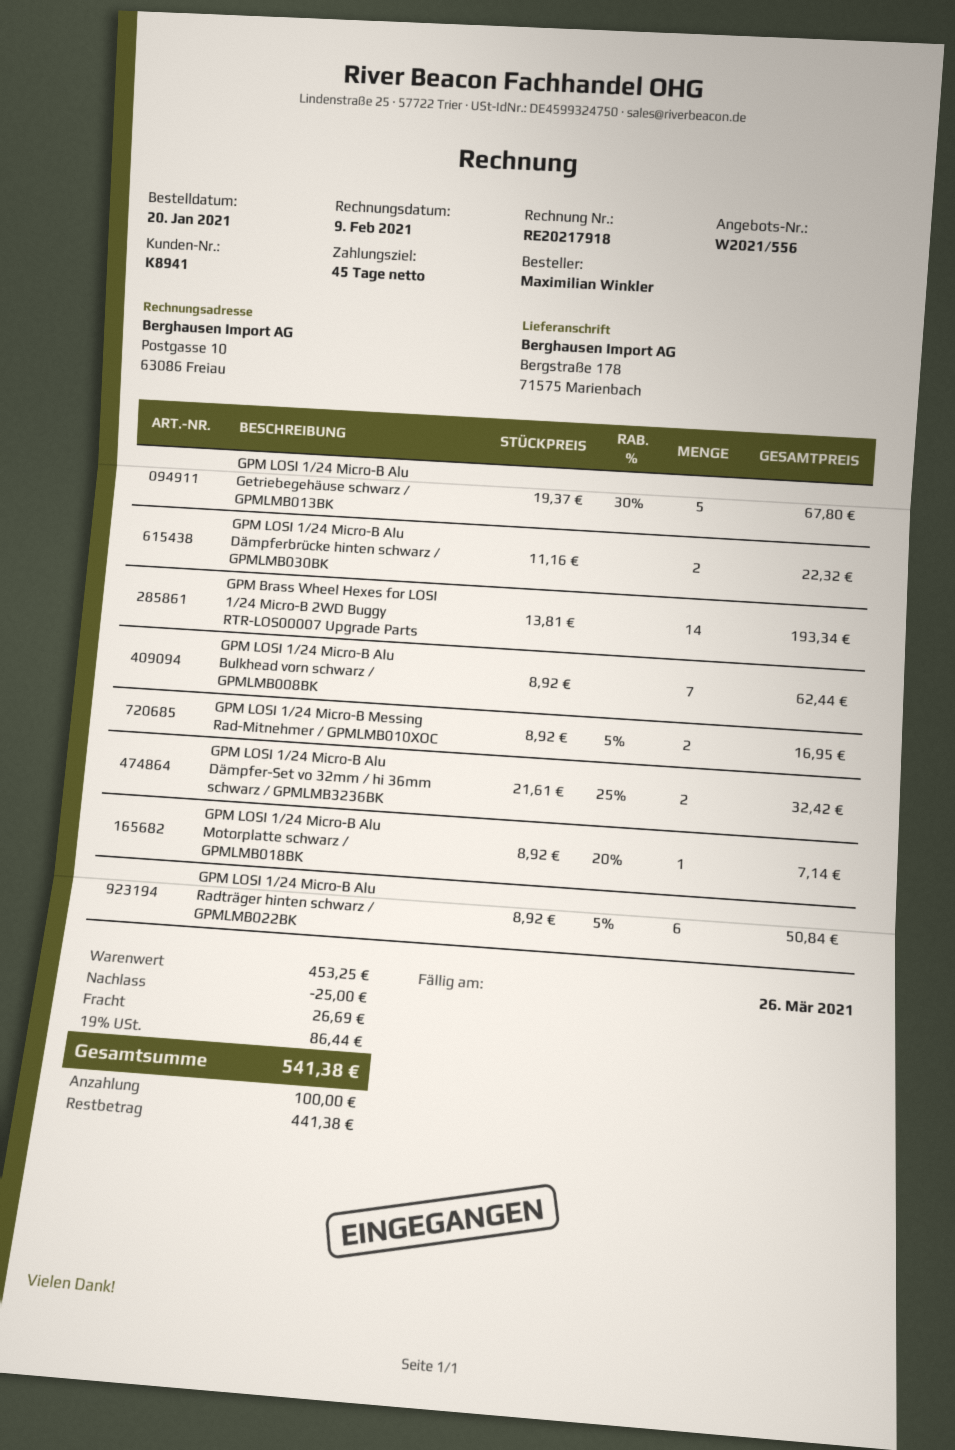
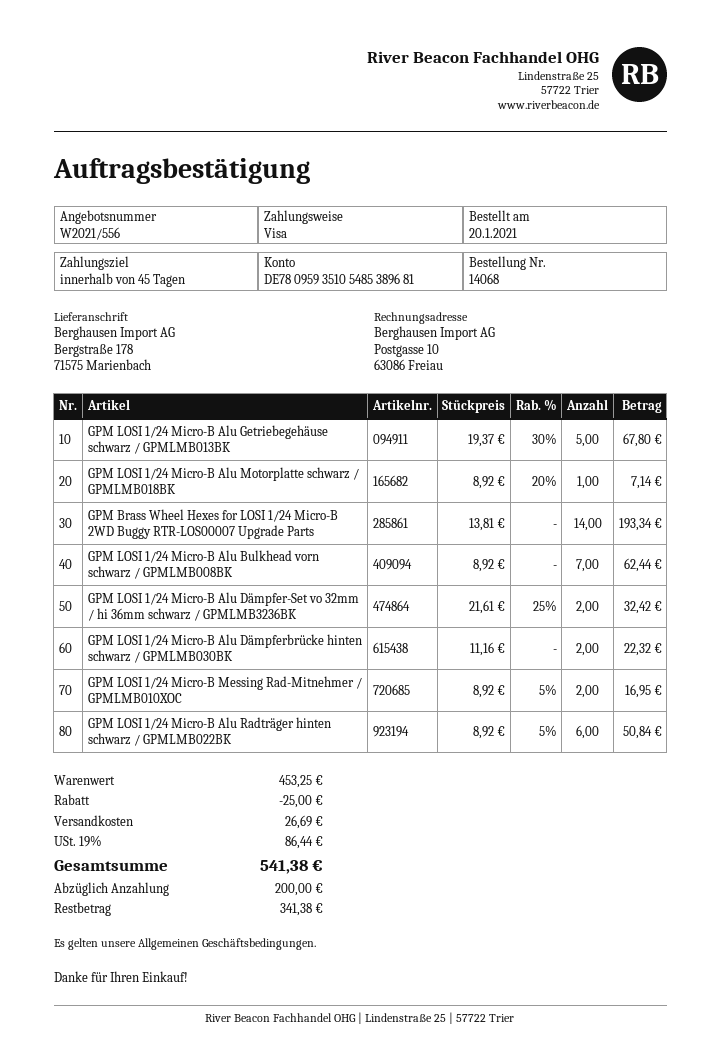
deposit: 100.00 -> 200.00
balance: 441.38 -> 341.38

